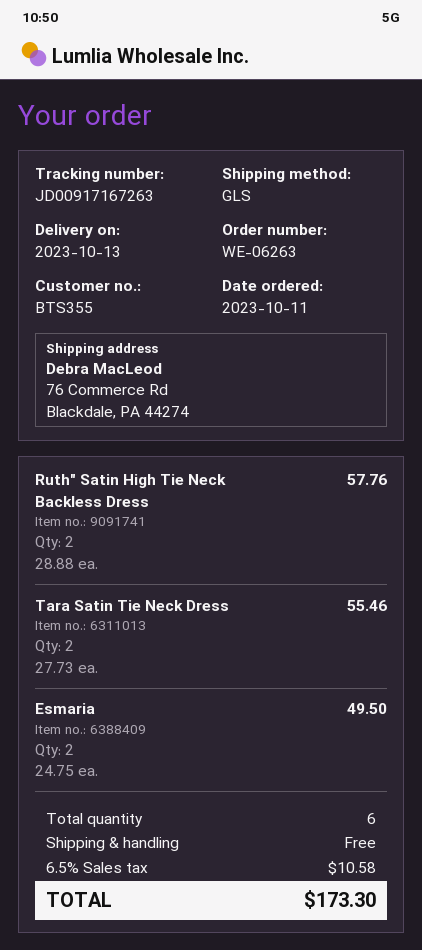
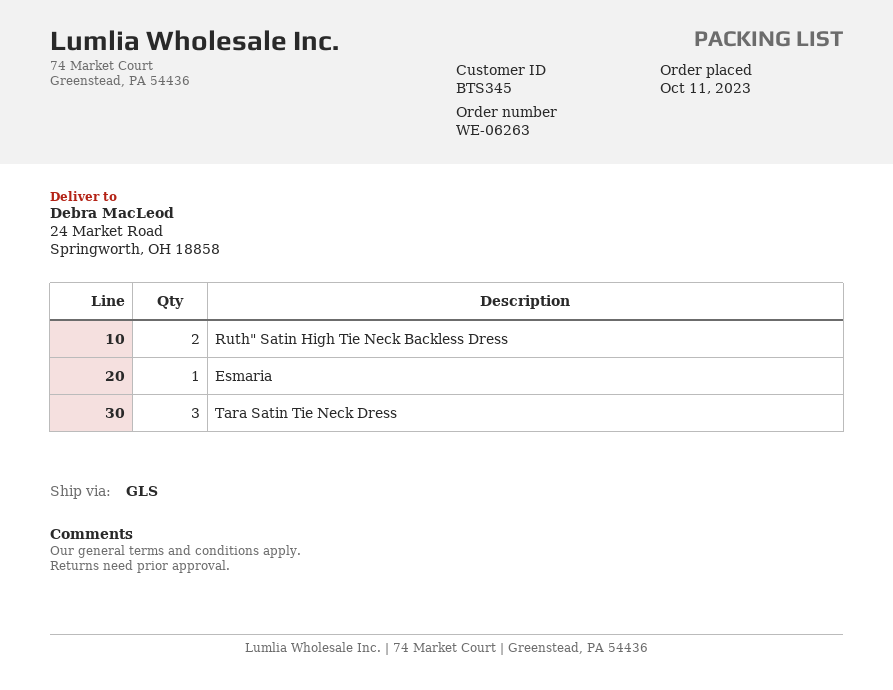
customer number: BTS355 -> BTS345
ship to: 76 Commerce Rd, Blackdale, PA 44274 -> 24 Market Road, Springworth, OH 18858
Tara Satin Tie Neck Dress: 2 -> 3
Esmaria: 2 -> 1

